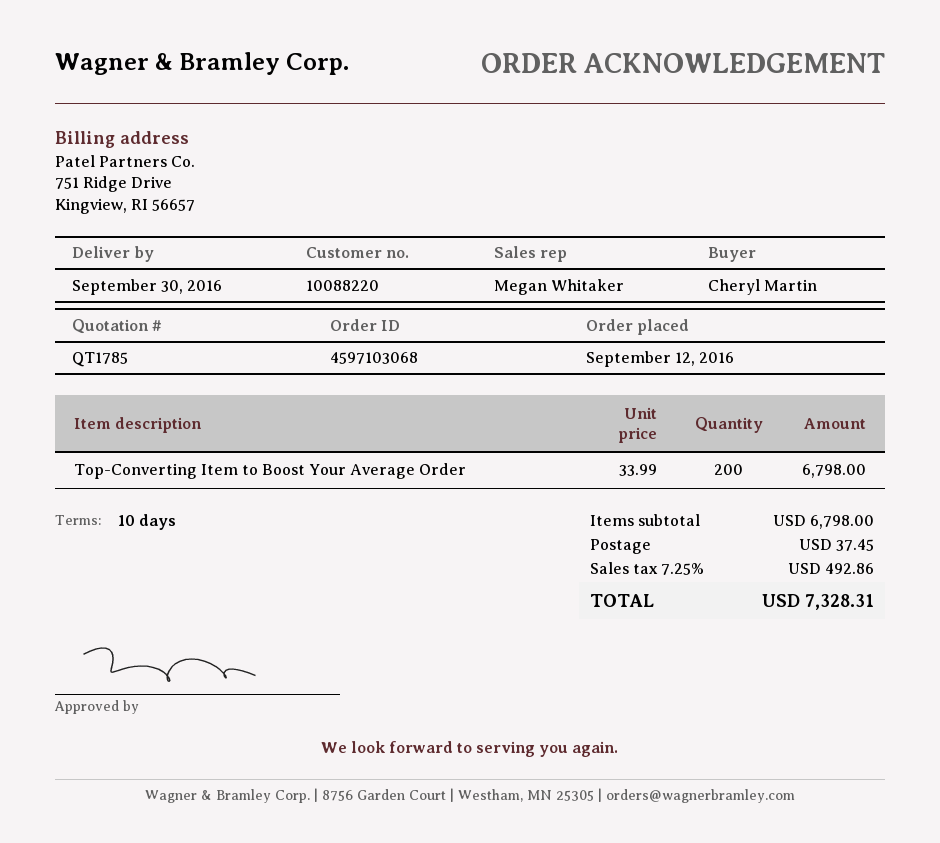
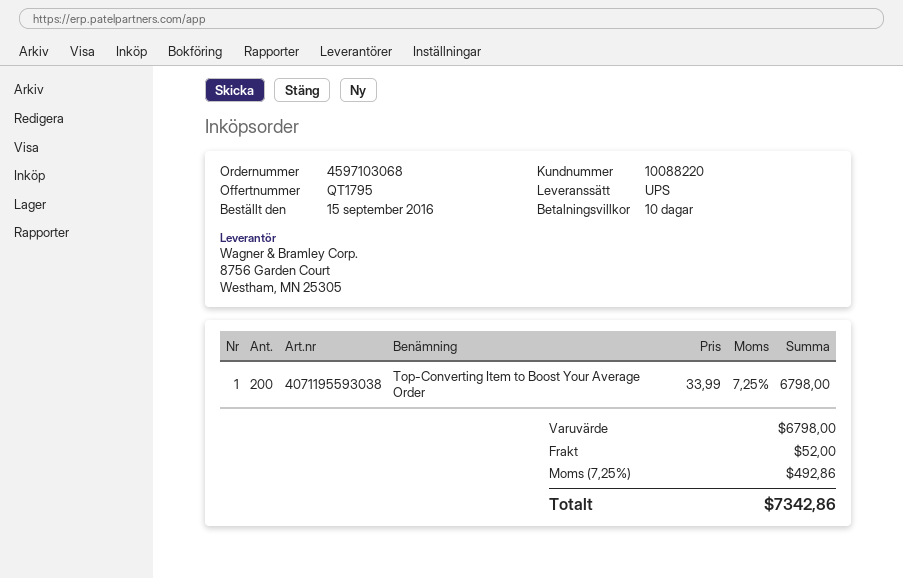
quote number: QT1785 -> QT1795
order date: 2016-09-12 -> 2016-09-15
shipping: 37.45 -> 52.00
total: 7328.31 -> 7342.86

